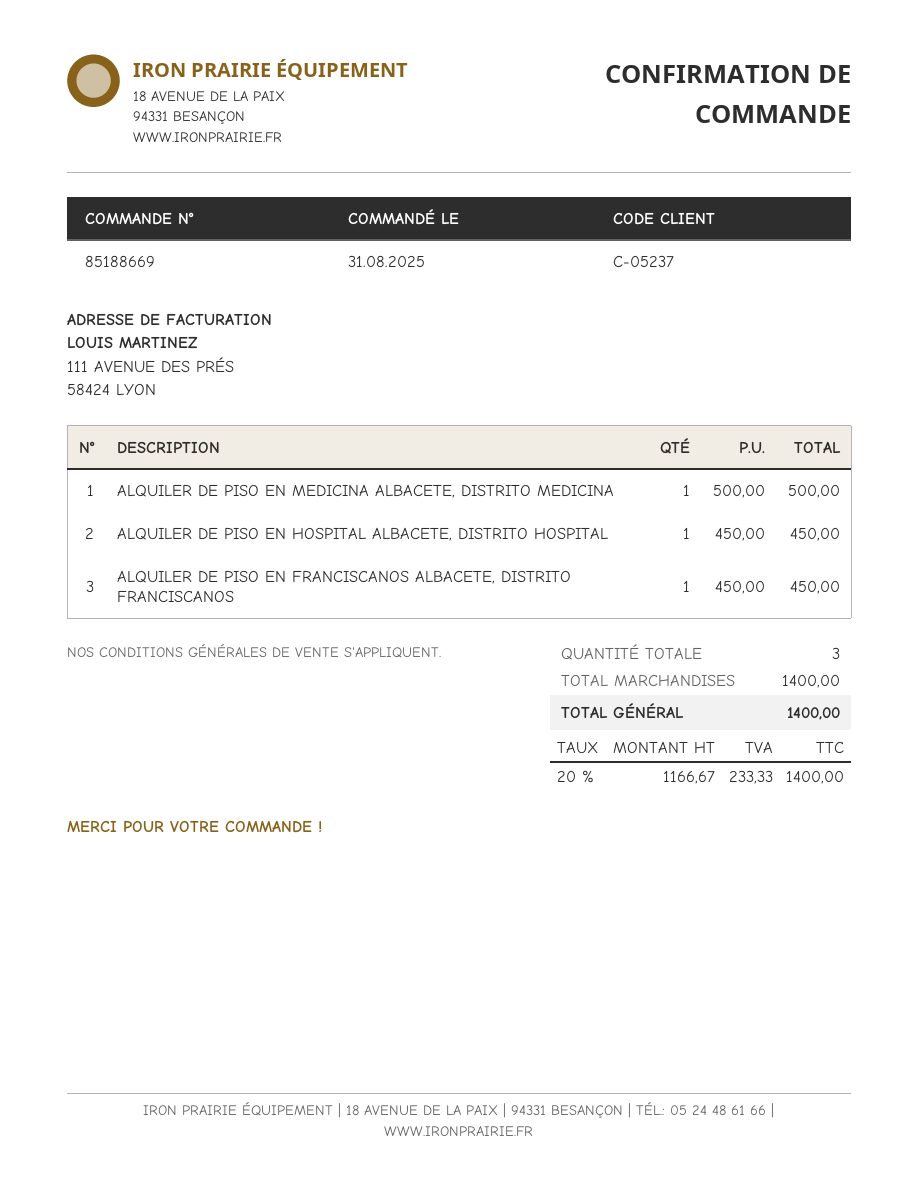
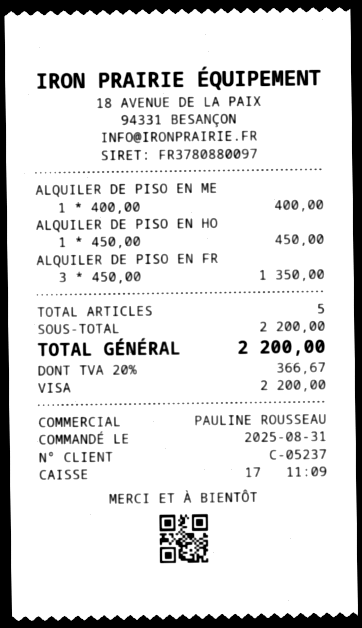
ALQUILER DE PISO EN MEDICINA ALBACETE, DISTRITO MEDICINA: 1 x 500.00 = 500.00 -> 1 x 400.00 = 400.00
ALQUILER DE PISO EN FRANCISCANOS ALBACETE, DISTRITO FRANCISCANOS: 1 x 450.00 = 450.00 -> 3 x 450.00 = 1350.00
total quantity: 3 -> 5
subtotal: 1400.00 -> 2200.00
tax: 20% = 233.33 -> 20% = 366.67
total: 1400.00 -> 2200.00

